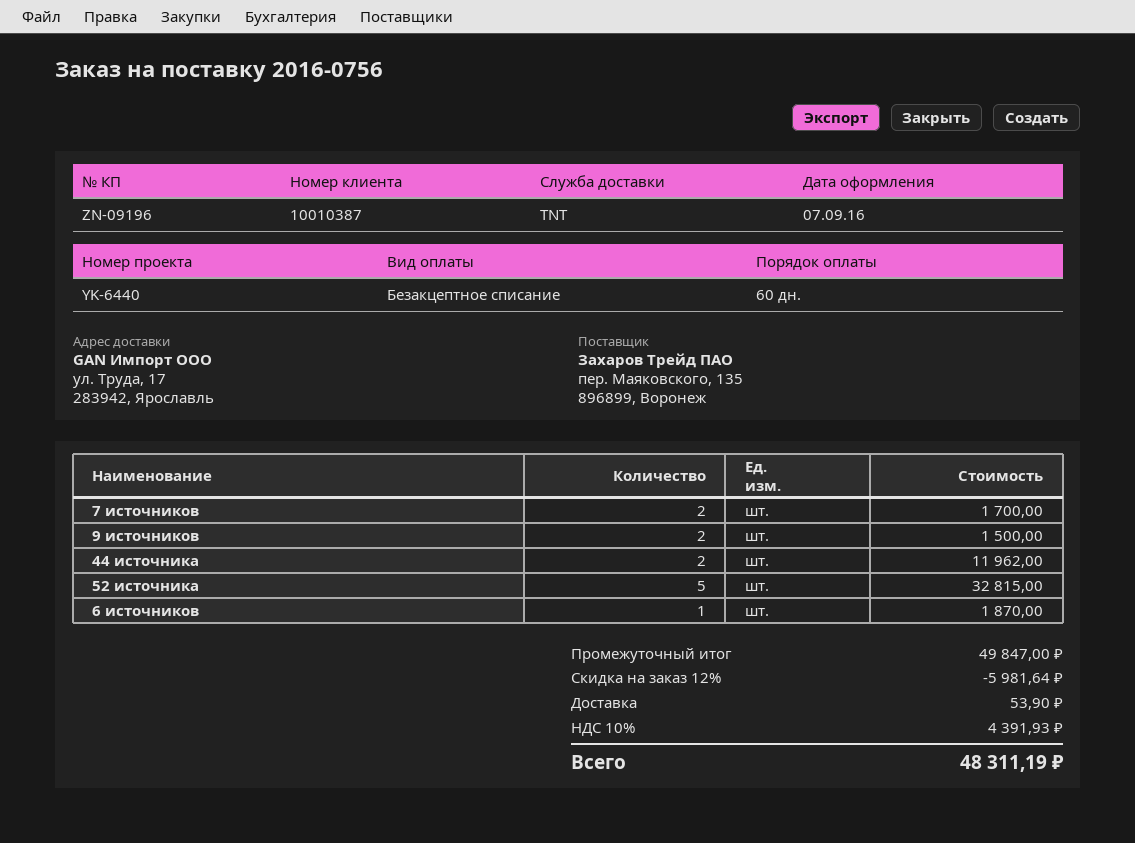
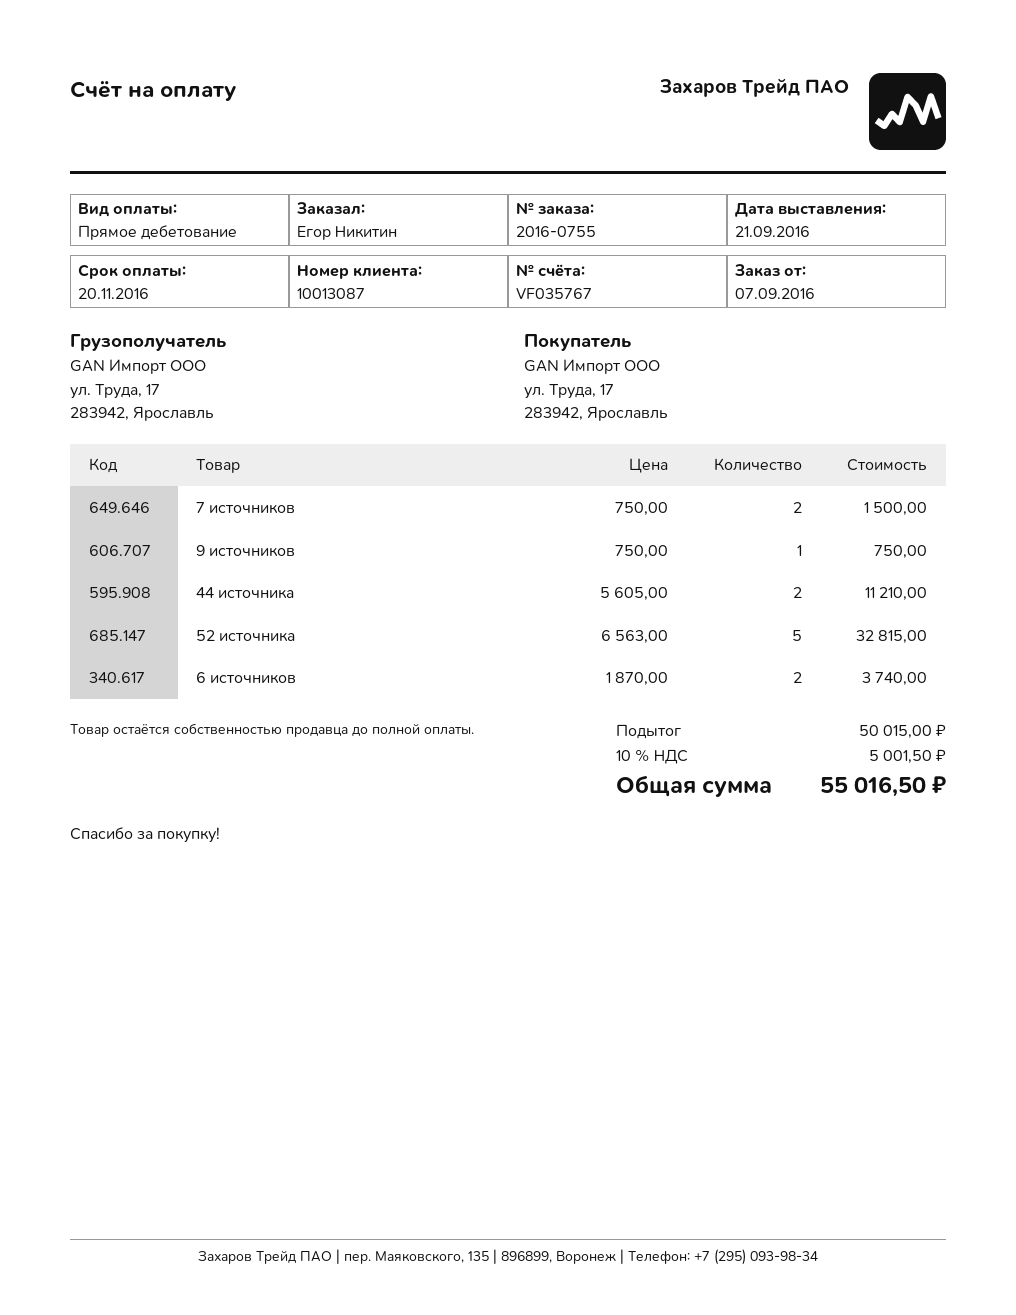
order number: 2016-0756 -> 2016-0755
customer number: 10010387 -> 10013087
7 источников: 2 for 1700.00 -> 2 for 1500.00
9 источников: 2 for 1500.00 -> 1 for 750.00
44 источника: 2 for 11962.00 -> 2 for 11210.00
6 источников: 1 for 1870.00 -> 2 for 3740.00
subtotal: 49847.00 -> 50015.00
discount: 12% = 5981.64 -> none
shipping: 53.90 -> none
tax: 10% = 4391.93 -> 10% = 5001.50
total: 48311.19 -> 55016.50

